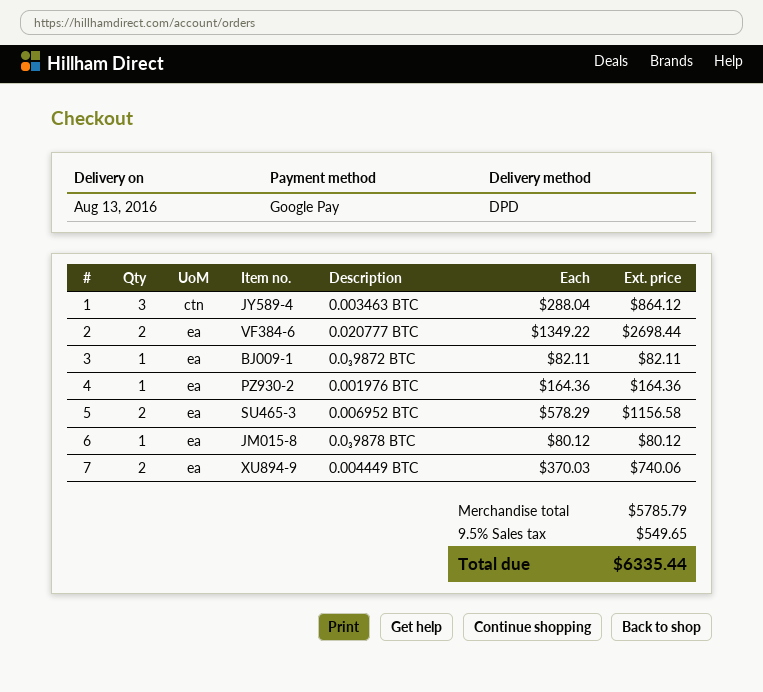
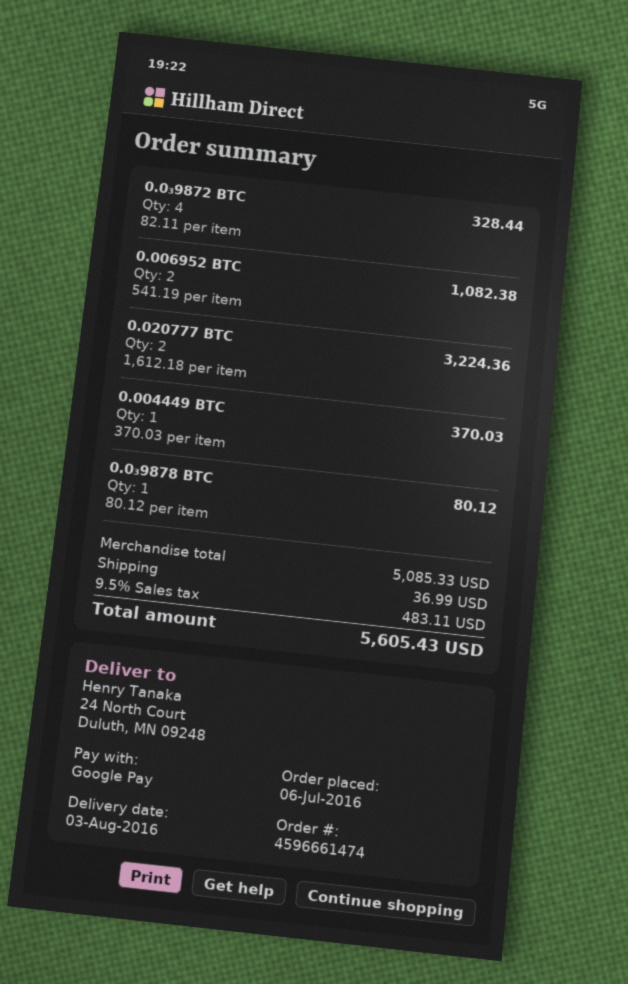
delivery date: 2016-08-13 -> 2016-08-03
0.003463 BTC: 3 x 288.04 = 864.12 -> none
0.020777 BTC: 2 x 1349.22 = 2698.44 -> 2 x 1612.18 = 3224.36
0.0₃9872 BTC: 1 x 82.11 = 82.11 -> 4 x 82.11 = 328.44
0.001976 BTC: 1 x 164.36 = 164.36 -> none
0.006952 BTC: 2 x 578.29 = 1156.58 -> 2 x 541.19 = 1082.38
0.004449 BTC: 2 x 370.03 = 740.06 -> 1 x 370.03 = 370.03
subtotal: 5785.79 -> 5085.33
shipping: none -> 36.99
tax: 9.5% = 549.65 -> 9.5% = 483.11
total: 6335.44 -> 5605.43

